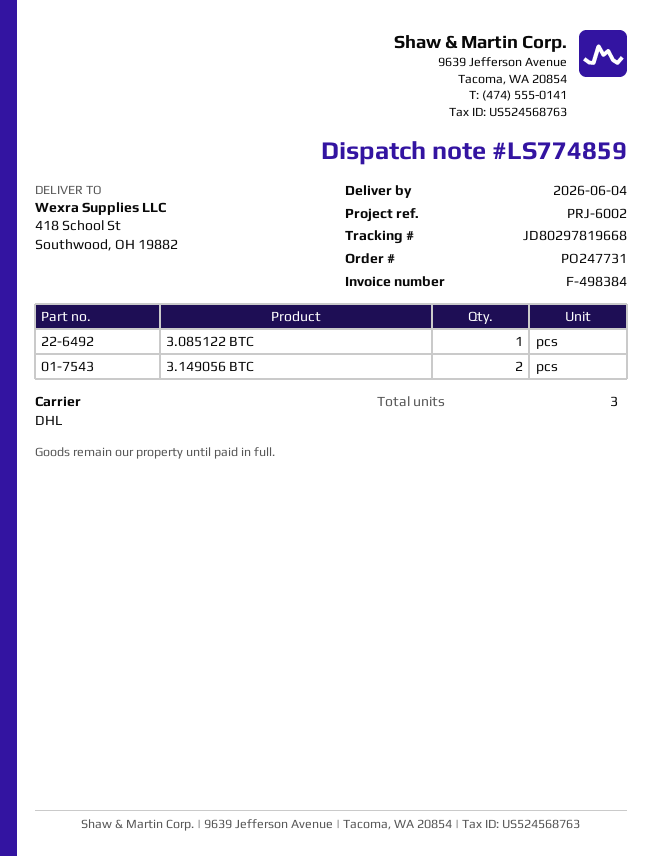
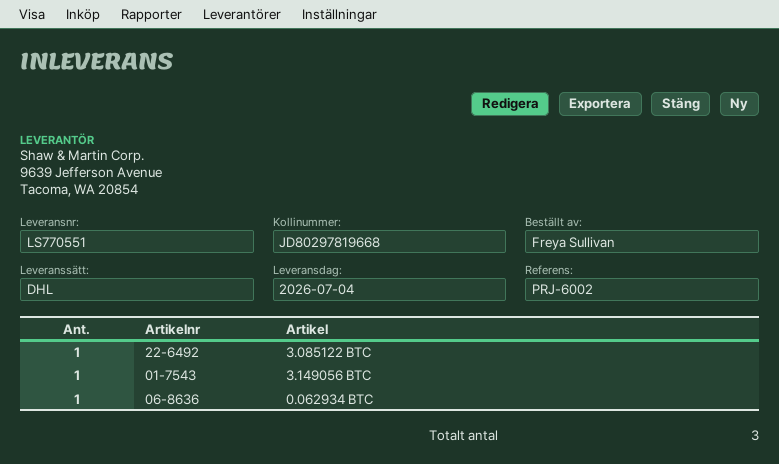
delivery note number: LS774859 -> LS770551
delivery date: 2026-06-04 -> 2026-07-04
3.149056 BTC: 2 -> 1
0.062934 BTC: none -> 1

